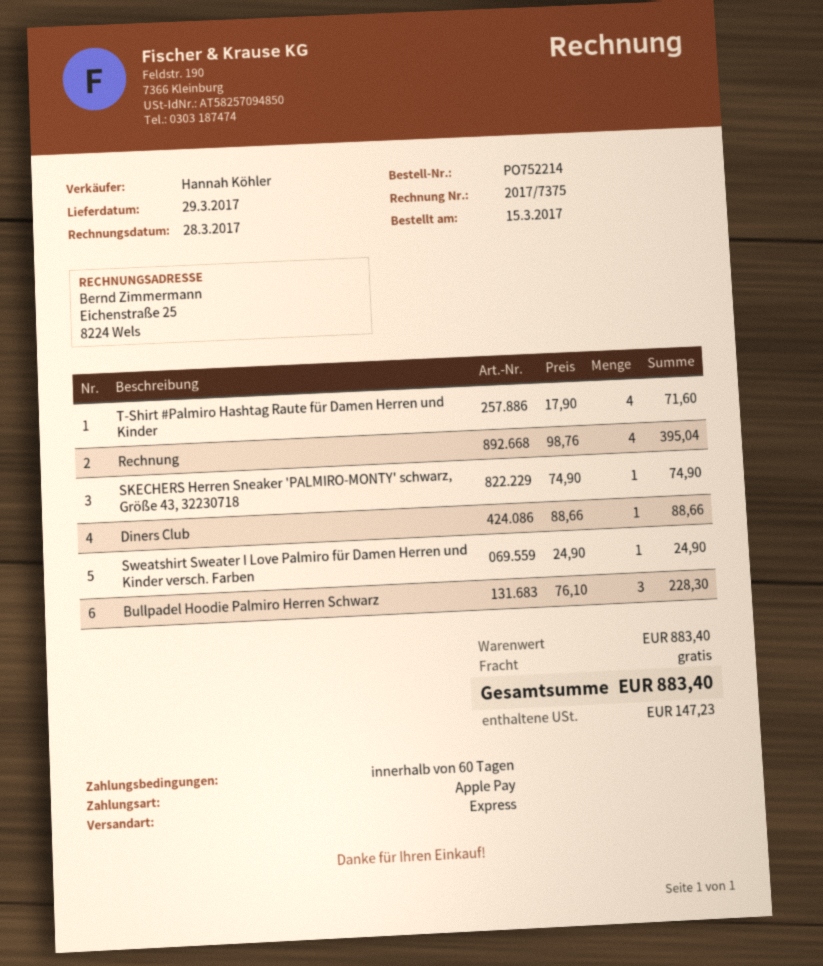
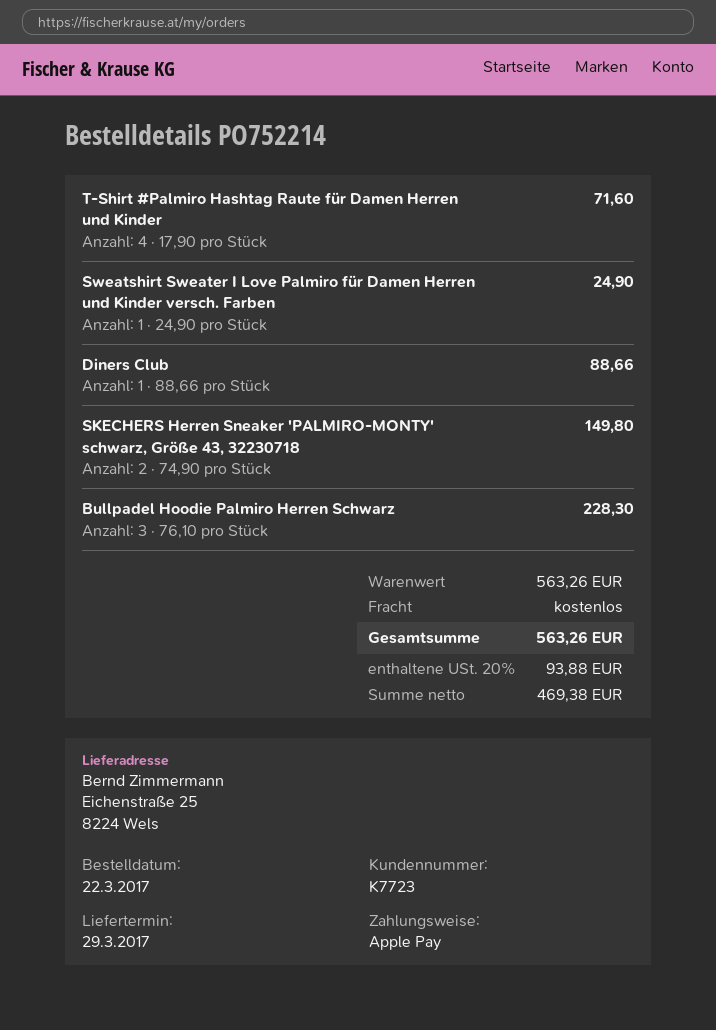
order date: 2017-03-15 -> 2017-03-22
Rechnung: 4 x 98.76 = 395.04 -> none
SKECHERS Herren Sneaker 'PALMIRO-MONTY' schwarz, Größe 43, 32230718: 1 x 74.90 = 74.90 -> 2 x 74.90 = 149.80
subtotal: 883.40 -> 563.26
tax: 147.23 -> 93.88
total: 883.40 -> 563.26

